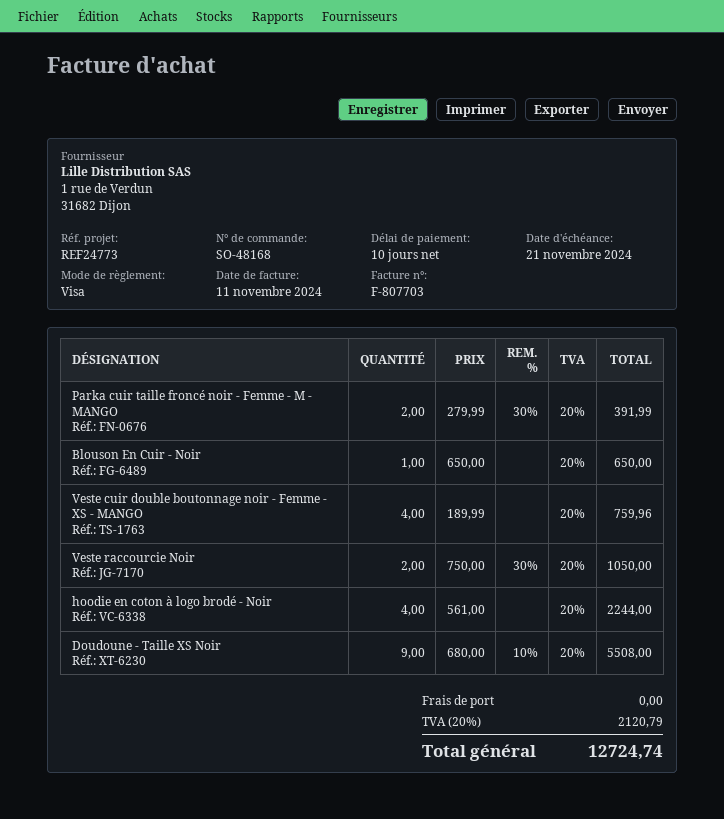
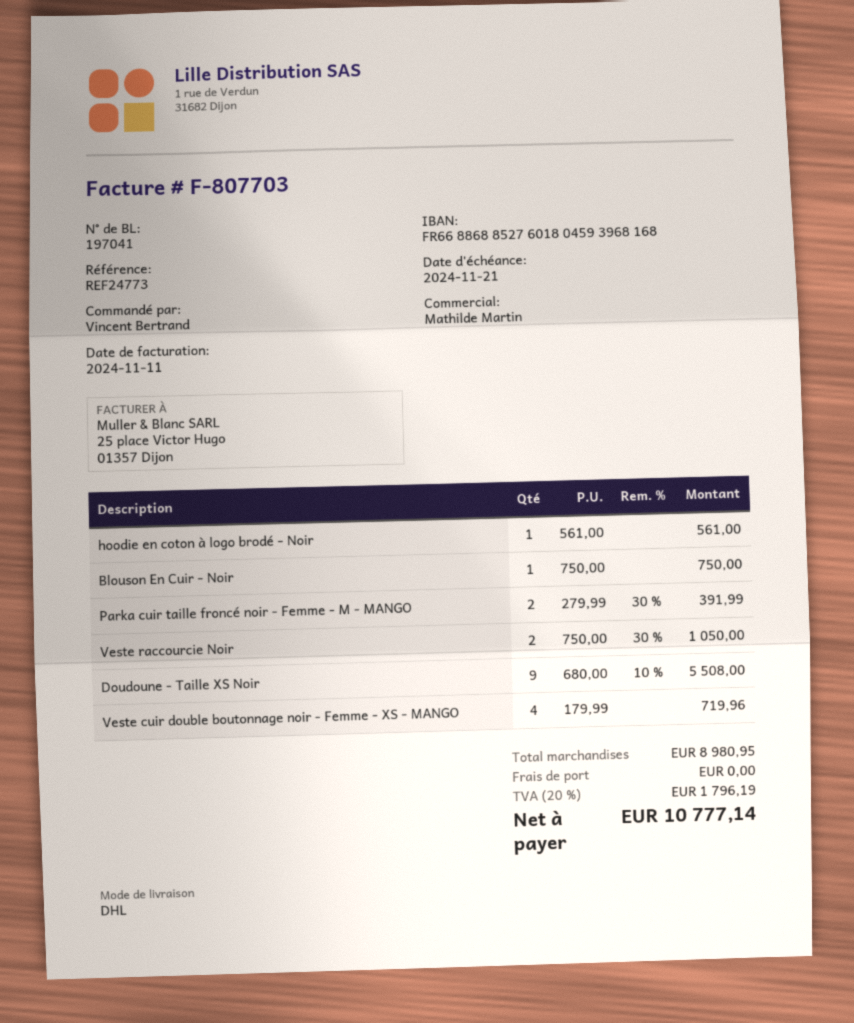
Blouson En Cuir - Noir: 1 x 650.00 = 650.00 -> 1 x 750.00 = 750.00
Veste cuir double boutonnage noir - Femme - XS - MANGO: 4 x 189.99 = 759.96 -> 4 x 179.99 = 719.96
hoodie en coton à logo brodé - Noir: 4 x 561.00 = 2244.00 -> 1 x 561.00 = 561.00
tax: 20% = 2120.79 -> 20% = 1796.19
total: 12724.74 -> 10777.14

